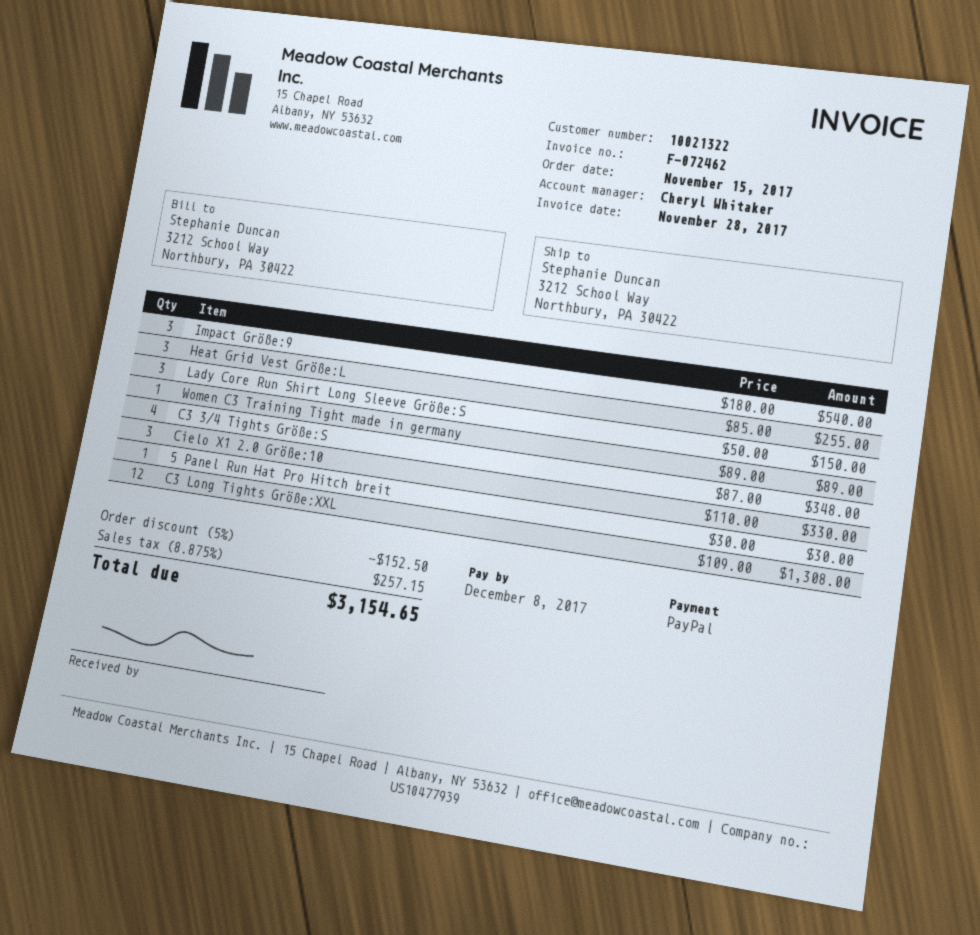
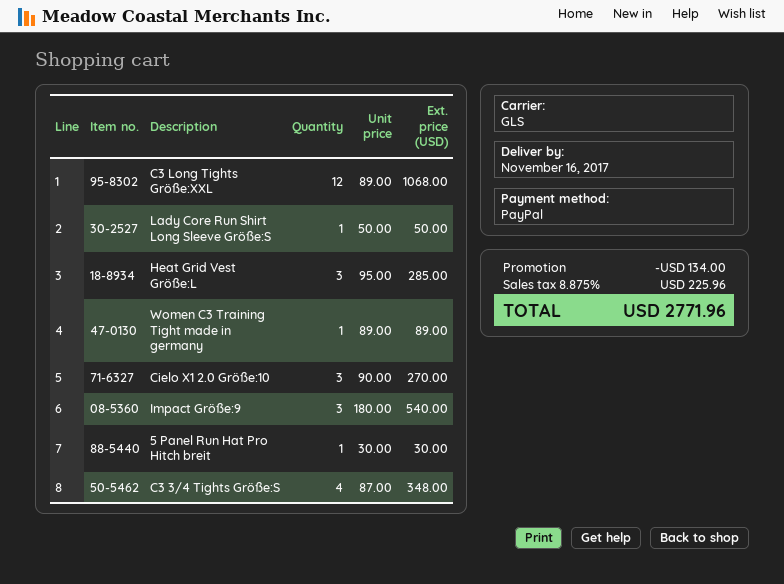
Heat Grid Vest Größe:L: 3 x 85.00 = 255.00 -> 3 x 95.00 = 285.00
Lady Core Run Shirt Long Sleeve Größe:S: 3 x 50.00 = 150.00 -> 1 x 50.00 = 50.00
Cielo X1 2.0 Größe:10: 3 x 110.00 = 330.00 -> 3 x 90.00 = 270.00
C3 Long Tights Größe:XXL: 12 x 109.00 = 1308.00 -> 12 x 89.00 = 1068.00
discount: 152.50 -> 134.00
tax: 8.875% = 257.15 -> 8.875% = 225.96
total: 3154.65 -> 2771.96

